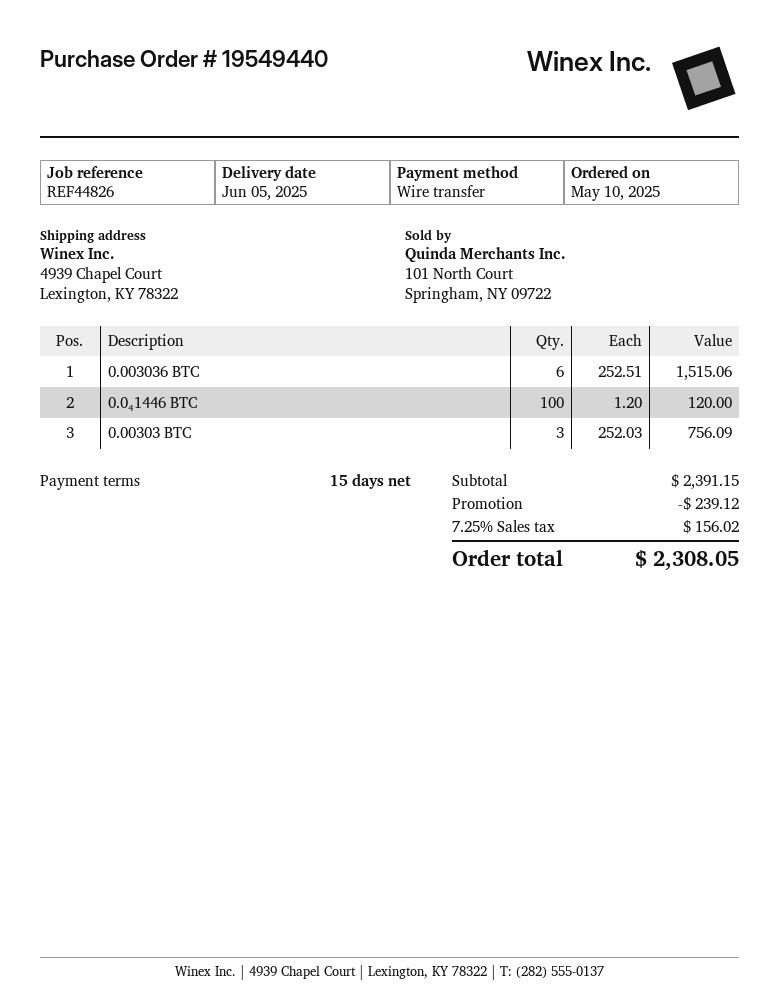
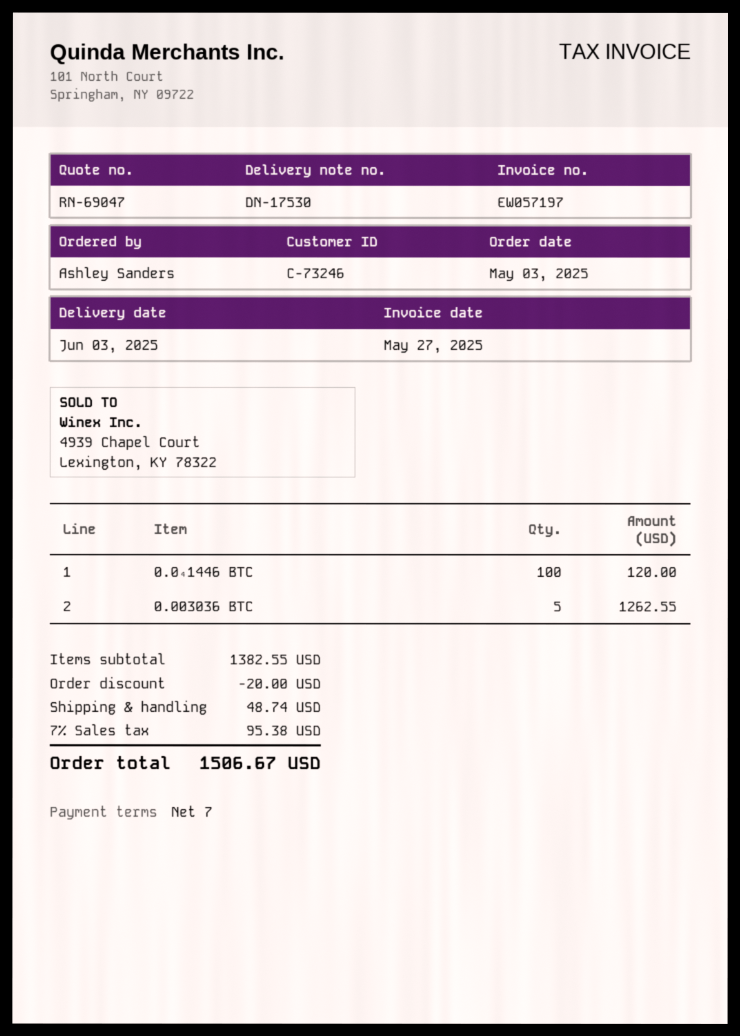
order date: 2025-05-10 -> 2025-05-03
delivery date: 2025-06-05 -> 2025-06-03
payment terms: 15 days -> 7 days
0.003036 BTC: 6 for 1515.06 -> 5 for 1262.55
0.00303 BTC: 3 for 756.09 -> none
subtotal: 2391.15 -> 1382.55
discount: 239.12 -> 20.00
shipping: none -> 48.74
tax: 7.25% = 156.02 -> 7% = 95.38
total: 2308.05 -> 1506.67

